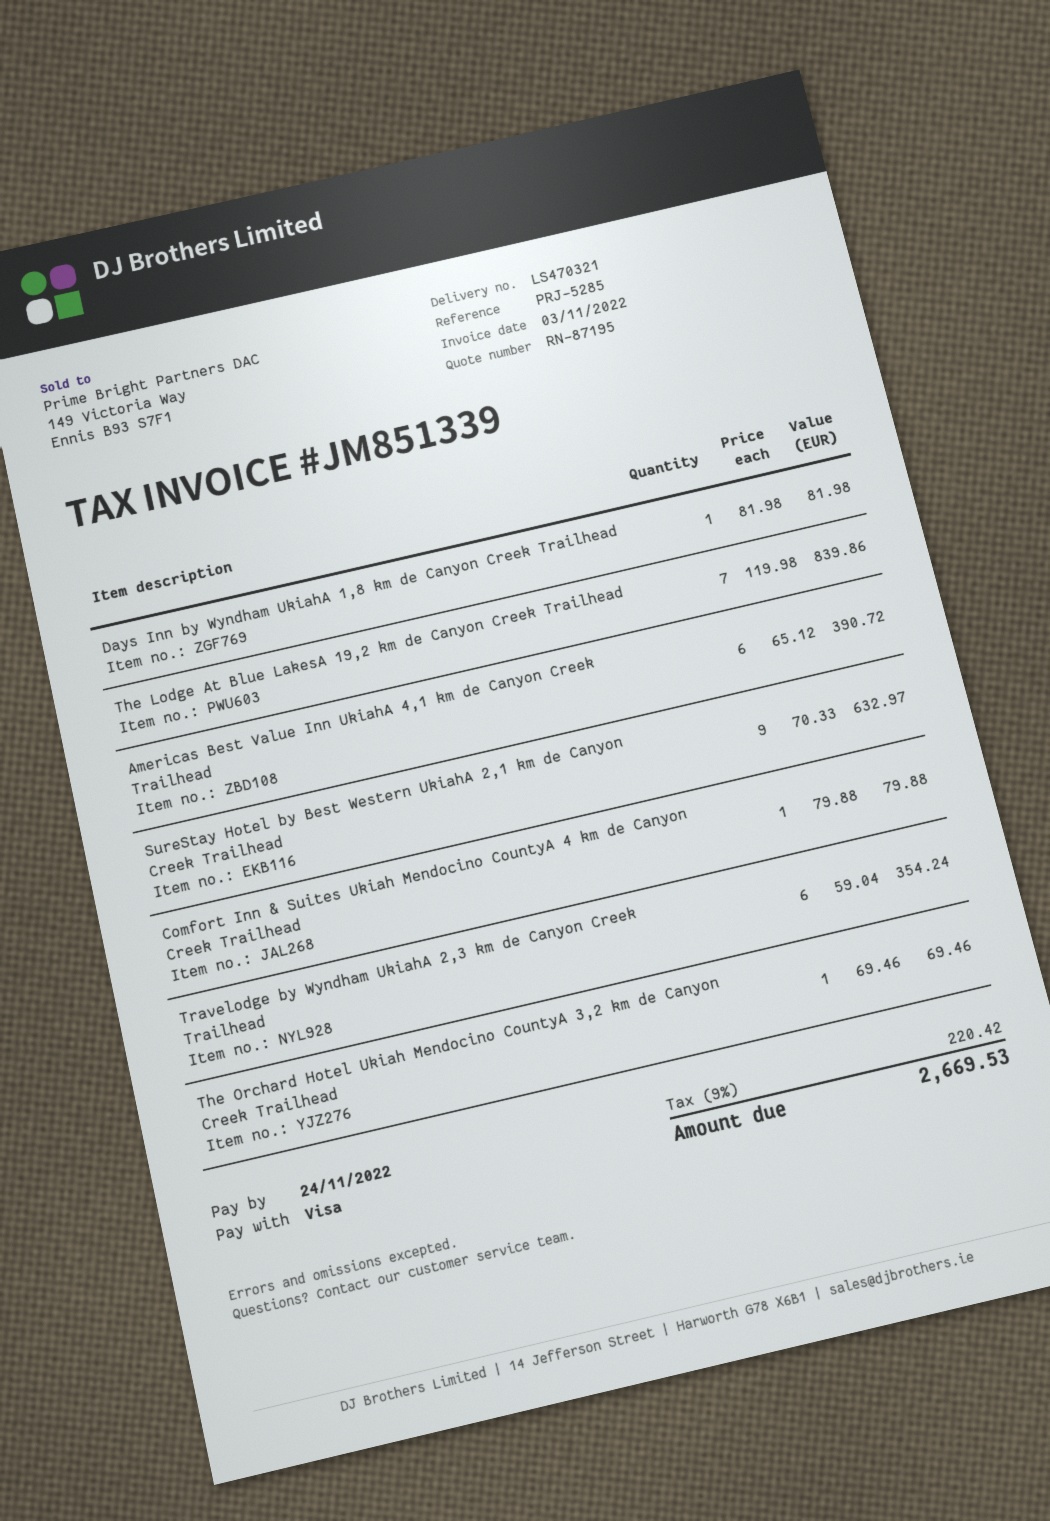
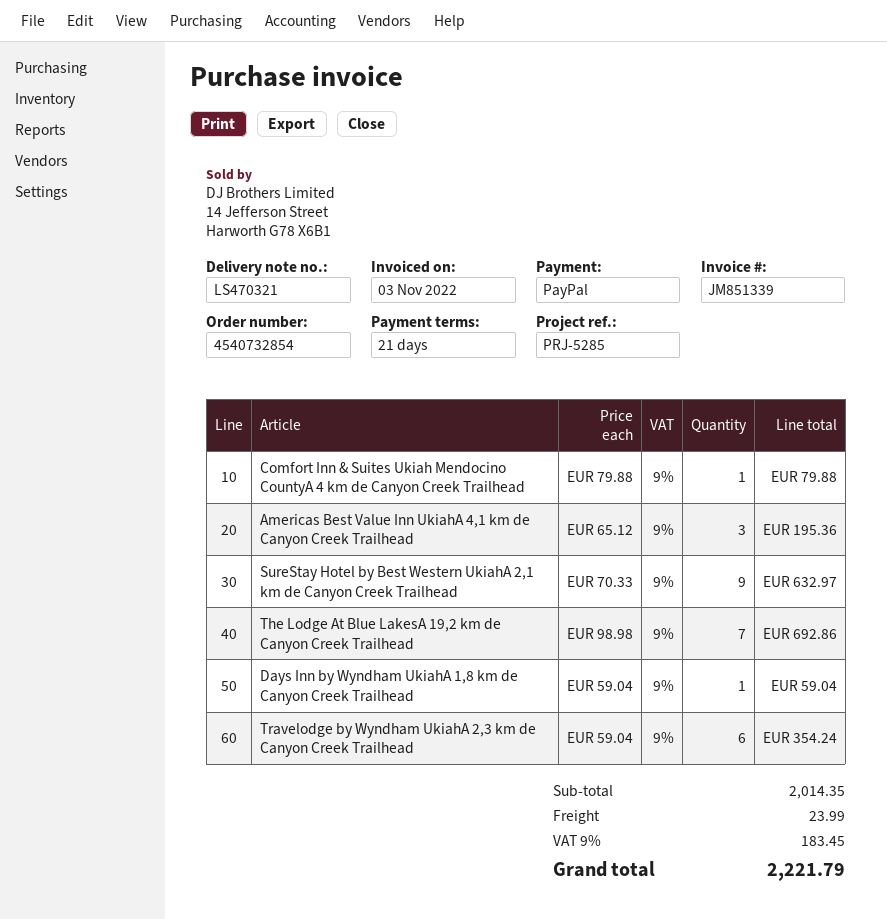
payment method: Visa -> PayPal
Days Inn by Wyndham UkiahA 1,8 km de Canyon Creek Trailhead: 1 x 81.98 = 81.98 -> 1 x 59.04 = 59.04
The Lodge At Blue LakesA 19,2 km de Canyon Creek Trailhead: 7 x 119.98 = 839.86 -> 7 x 98.98 = 692.86
Americas Best Value Inn UkiahA 4,1 km de Canyon Creek Trailhead: 6 x 65.12 = 390.72 -> 3 x 65.12 = 195.36
The Orchard Hotel Ukiah Mendocino CountyA 3,2 km de Canyon Creek Trailhead: 1 x 69.46 = 69.46 -> none
shipping: none -> 23.99
tax: 9% = 220.42 -> 9% = 183.45
total: 2669.53 -> 2221.79

